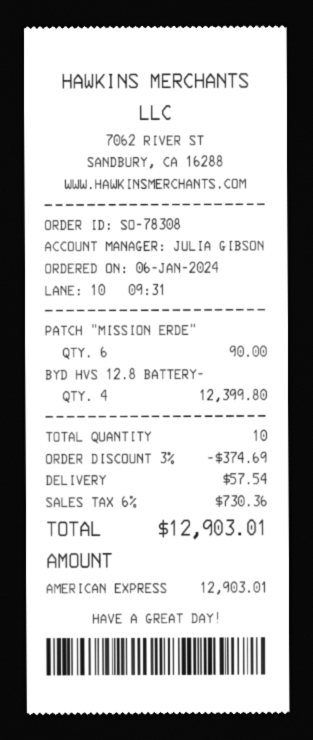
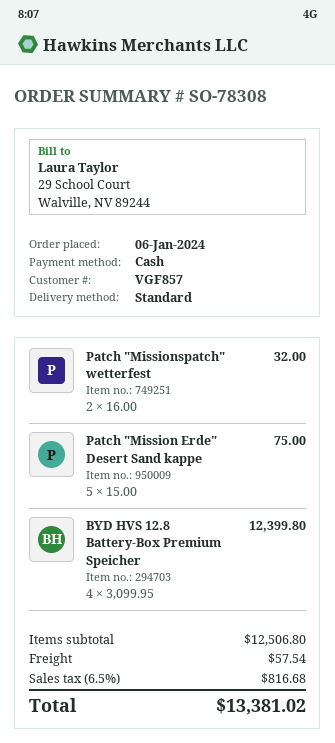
payment method: American Express -> cash
PATCH "MISSION ERDE": 6 for 90.00 -> 5 for 75.00
Patch "Missionspatch" wetterfest: none -> 2 for 32.00
discount: 3% = 374.69 -> none
tax: 6% = 730.36 -> 6.5% = 816.68
total: 12903.01 -> 13381.02

